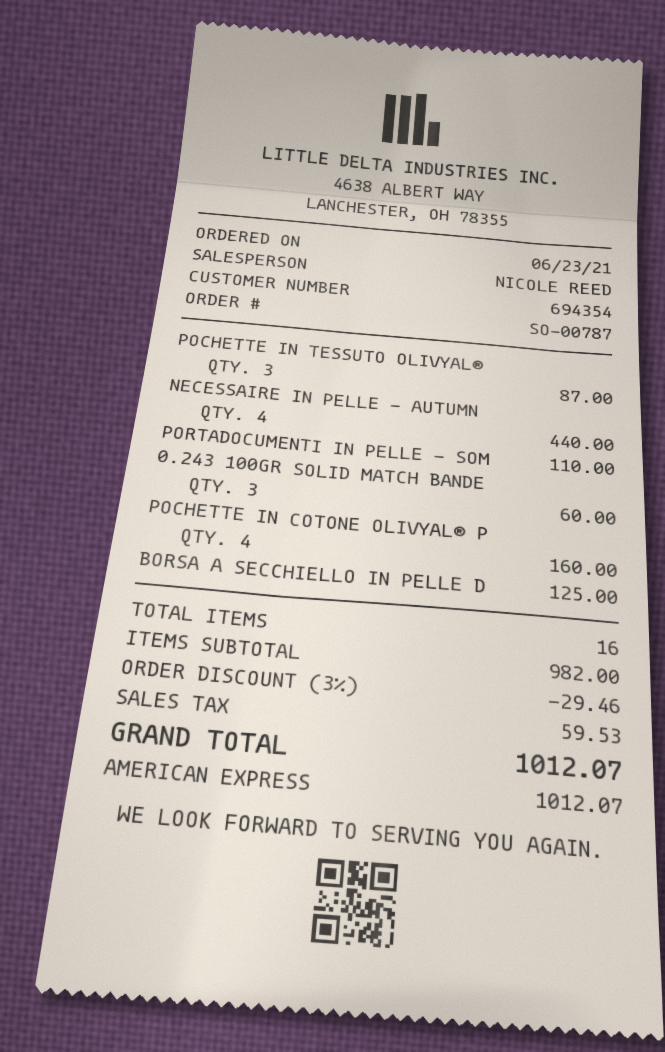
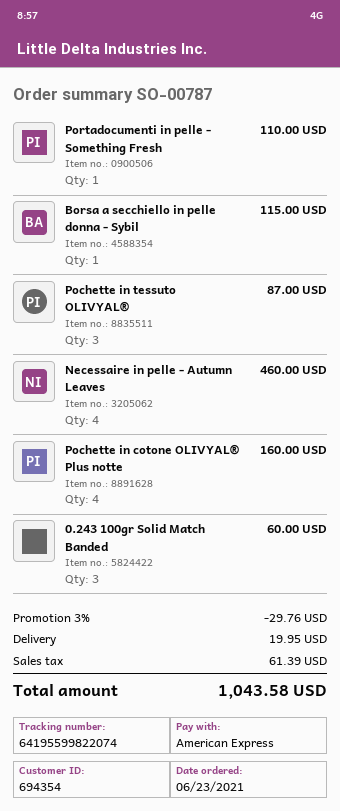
NECESSAIRE IN PELLE - AUTUMN: 4 for 440.00 -> 4 for 460.00
BORSA A SECCHIELLO IN PELLE D: 1 for 125.00 -> 1 for 115.00
discount: 3% = 29.46 -> 3% = 29.76
shipping: none -> 19.95
tax: 59.53 -> 61.39
total: 1012.07 -> 1043.58

